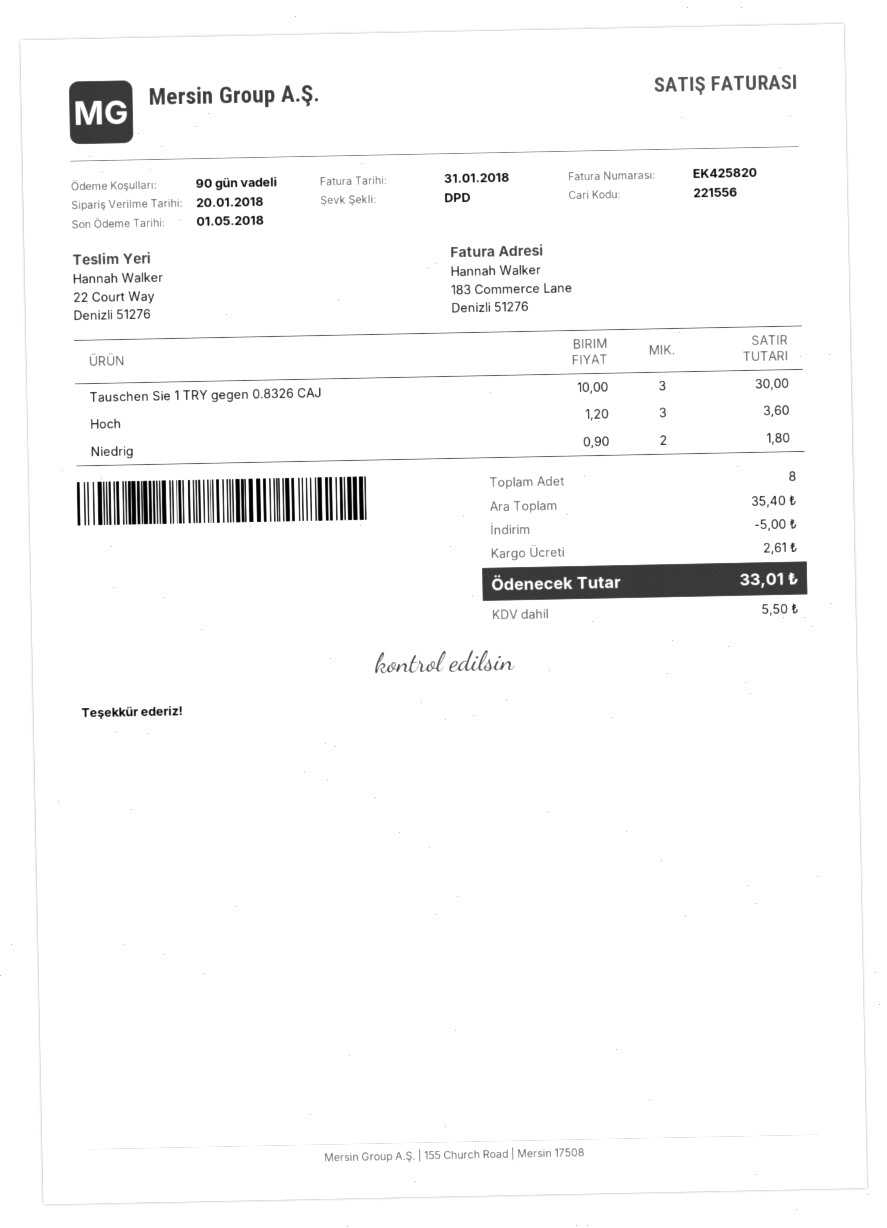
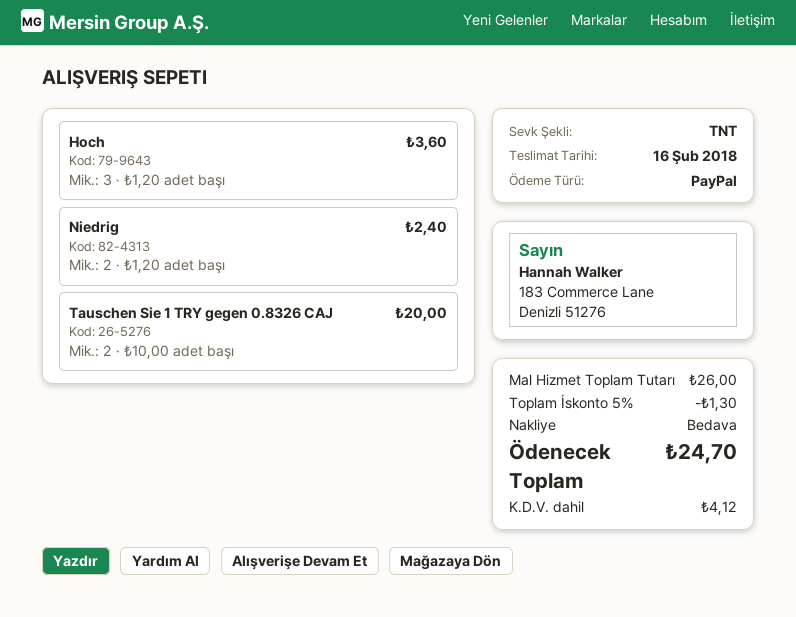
shipping method: DPD -> TNT
Tauschen Sie 1 TRY gegen 0.8326 CAJ: 3 x 10.00 = 30.00 -> 2 x 10.00 = 20.00
Niedrig: 2 x 0.90 = 1.80 -> 2 x 1.20 = 2.40
subtotal: 35.40 -> 26.00
discount: 5.00 -> 1.30
shipping: 2.61 -> 0.00
tax: 5.50 -> 4.12
total: 33.01 -> 24.70

